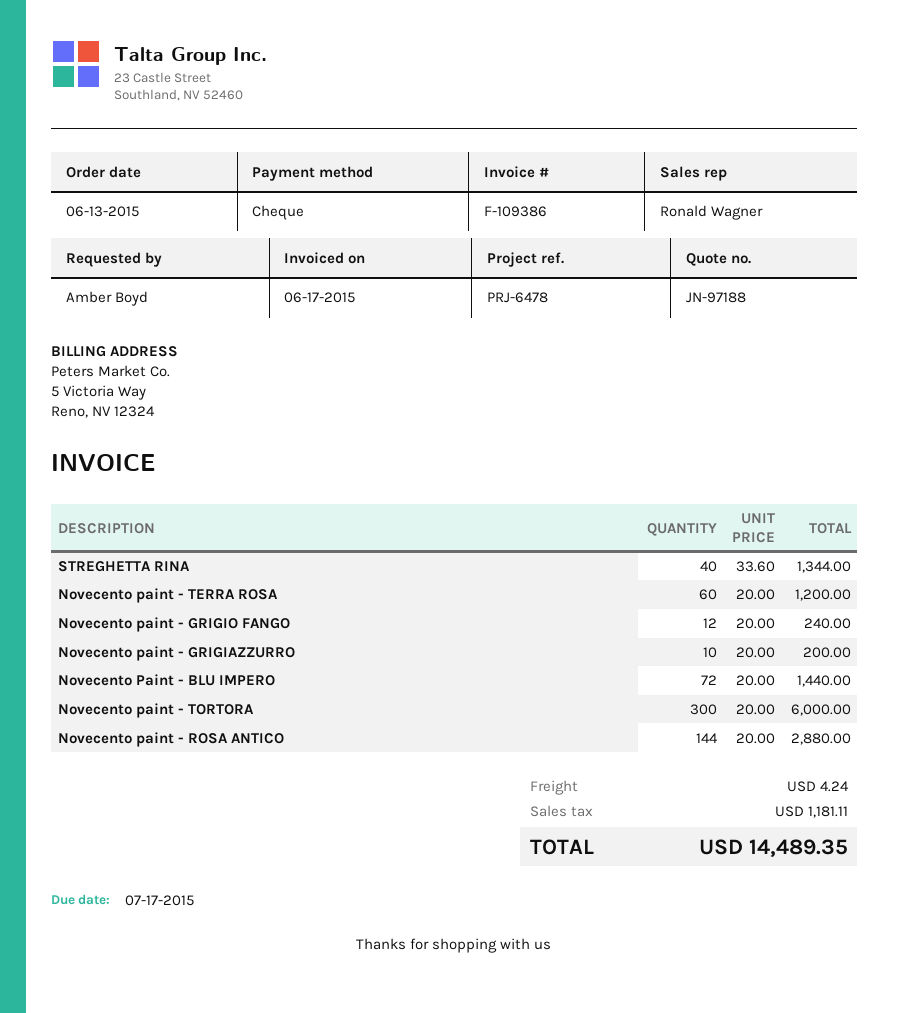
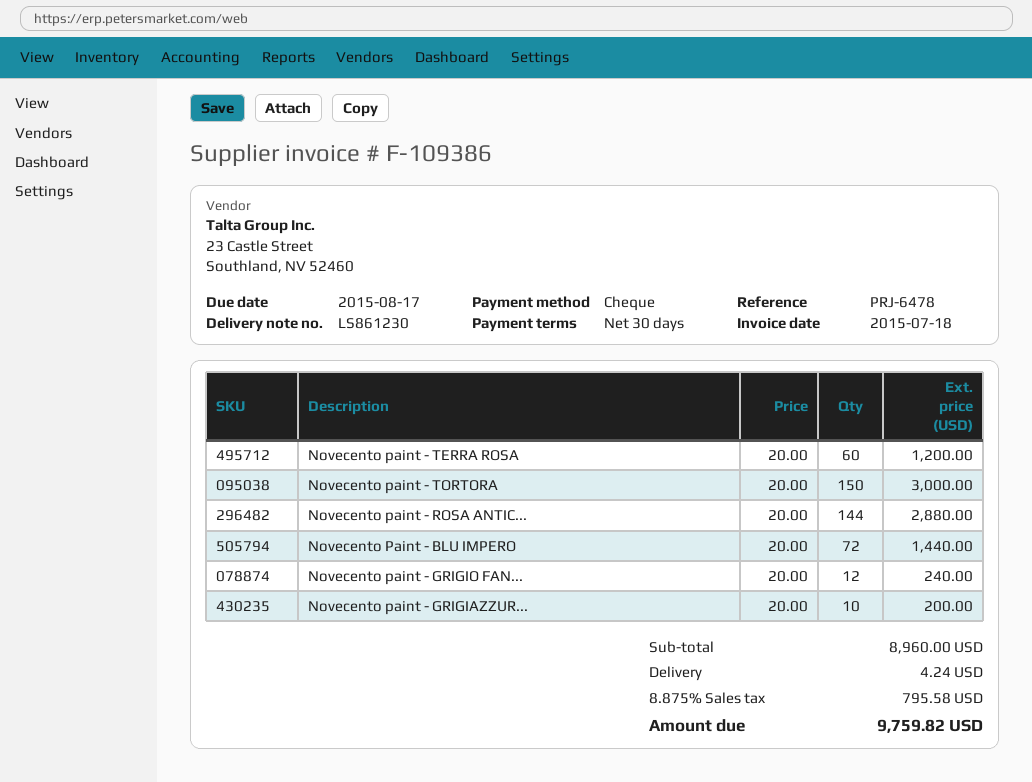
invoice date: 2015-06-17 -> 2015-07-18
due date: 2015-07-17 -> 2015-08-17
STREGHETTA RINA: 40 x 33.60 = 1344.00 -> none
Novecento paint - TORTORA: 300 x 20.00 = 6000.00 -> 150 x 20.00 = 3000.00
tax: 1181.11 -> 795.58
total: 14489.35 -> 9759.82

